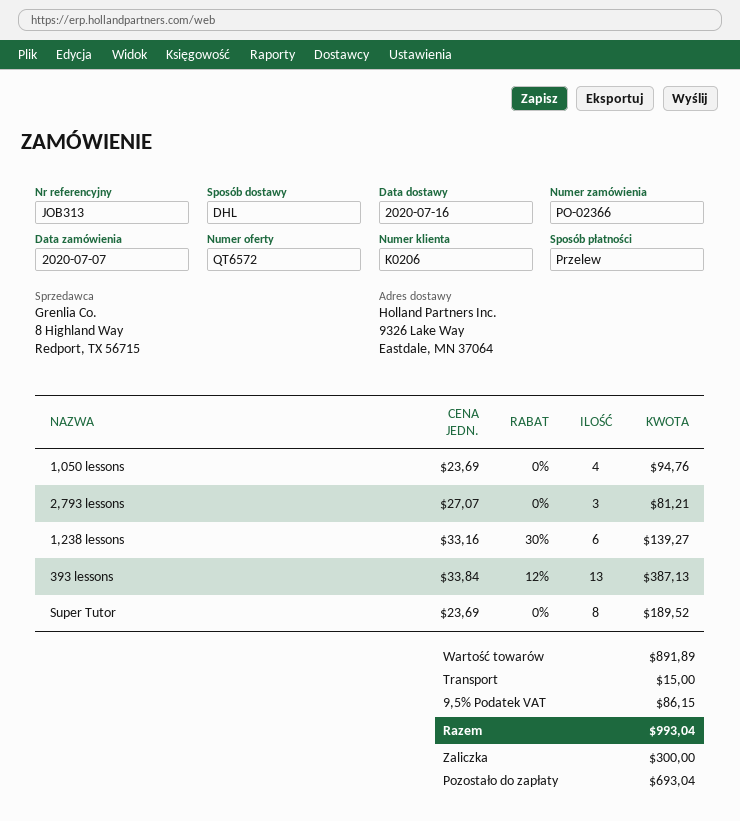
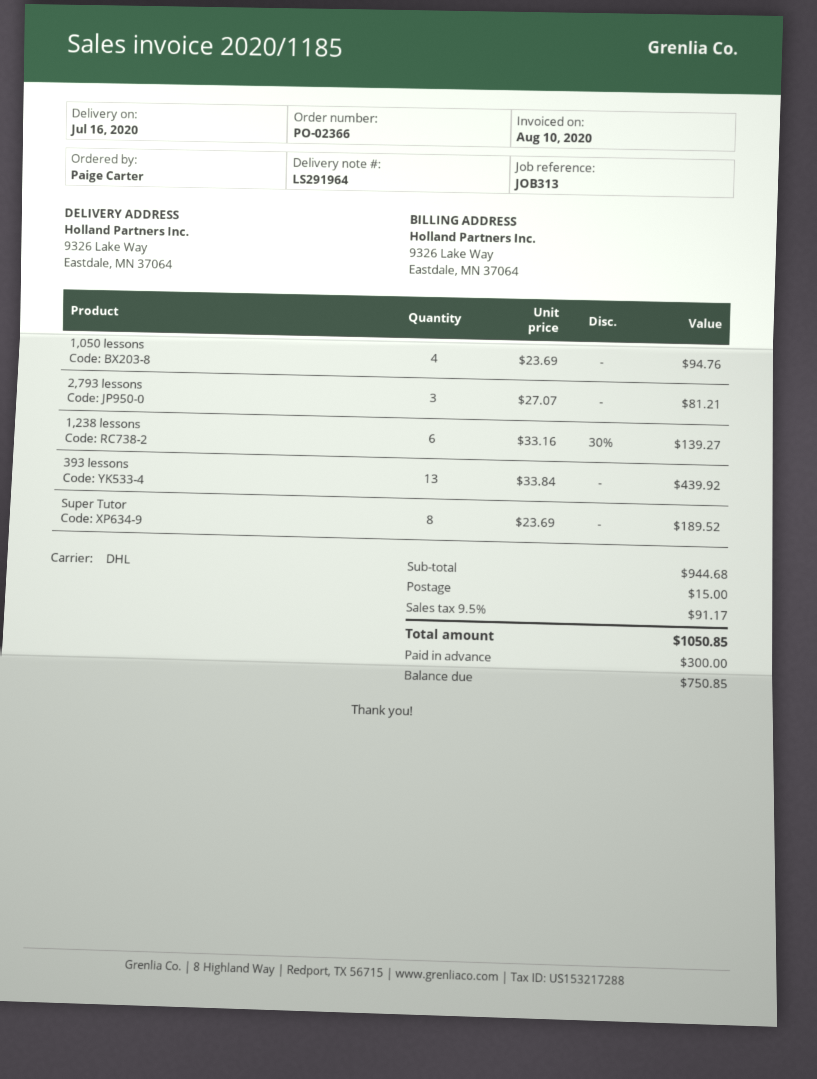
393 lessons: 13 x 33.84 - 12% = 387.13 -> 13 x 33.84 = 439.92
subtotal: 891.89 -> 944.68
tax: 9.5% = 86.15 -> 9.5% = 91.17
total: 993.04 -> 1050.85
balance: 693.04 -> 750.85

